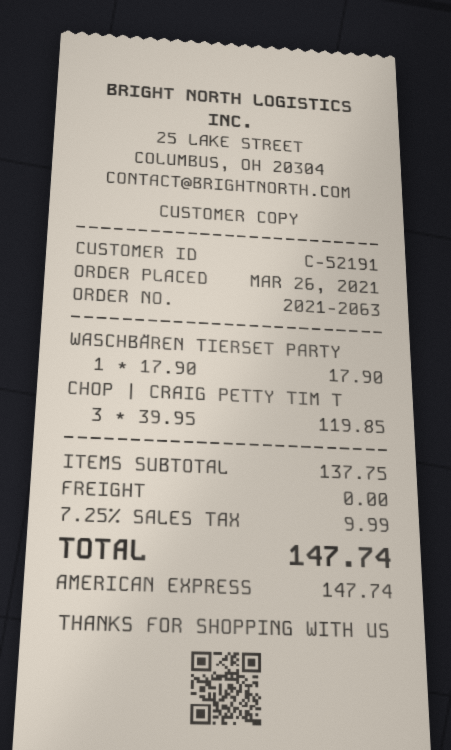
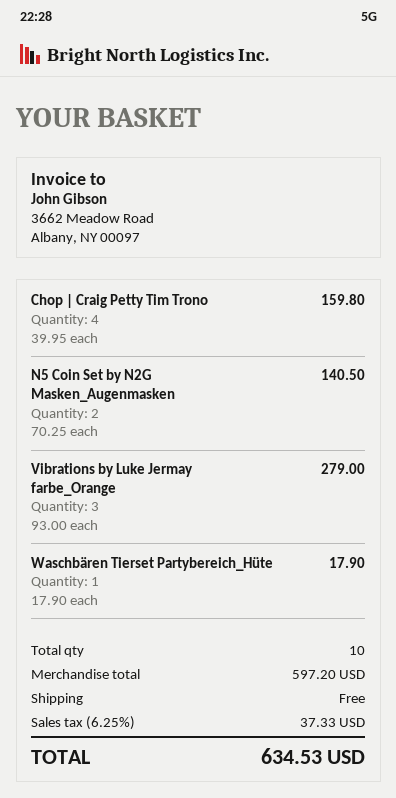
CHOP | CRAIG PETTY TIM T: 3 x 39.95 = 119.85 -> 4 x 39.95 = 159.80
N5 Coin Set by N2G Masken_Augenmasken: none -> 2 x 70.25 = 140.50
Vibrations by Luke Jermay farbe_Orange: none -> 3 x 93.00 = 279.00
subtotal: 137.75 -> 597.20
tax: 7.25% = 9.99 -> 6.25% = 37.33
total: 147.74 -> 634.53

